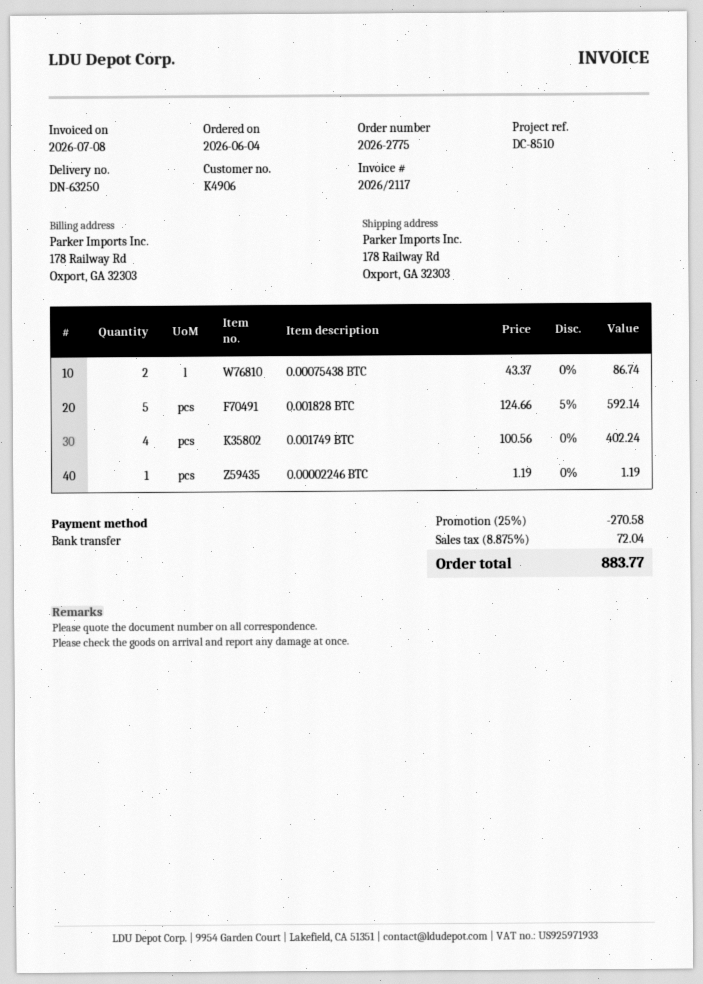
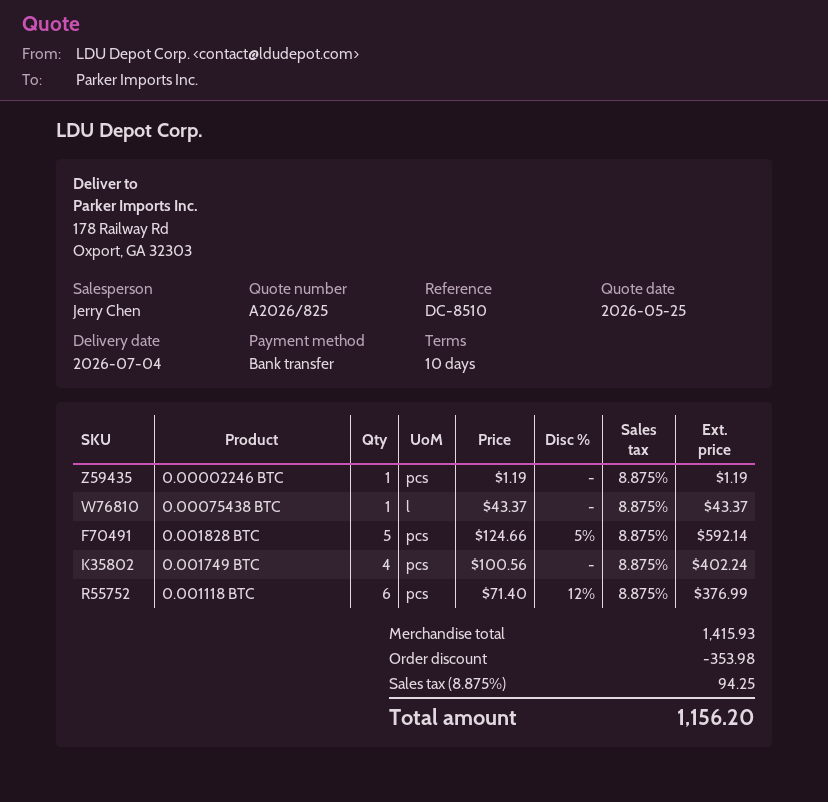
0.00075438 BTC: 2 x 43.37 = 86.74 -> 1 x 43.37 = 43.37
0.001118 BTC: none -> 6 x 71.40 - 12% = 376.99
discount: 270.58 -> 353.98
tax: 8.875% = 72.04 -> 8.875% = 94.25
total: 883.77 -> 1156.20

